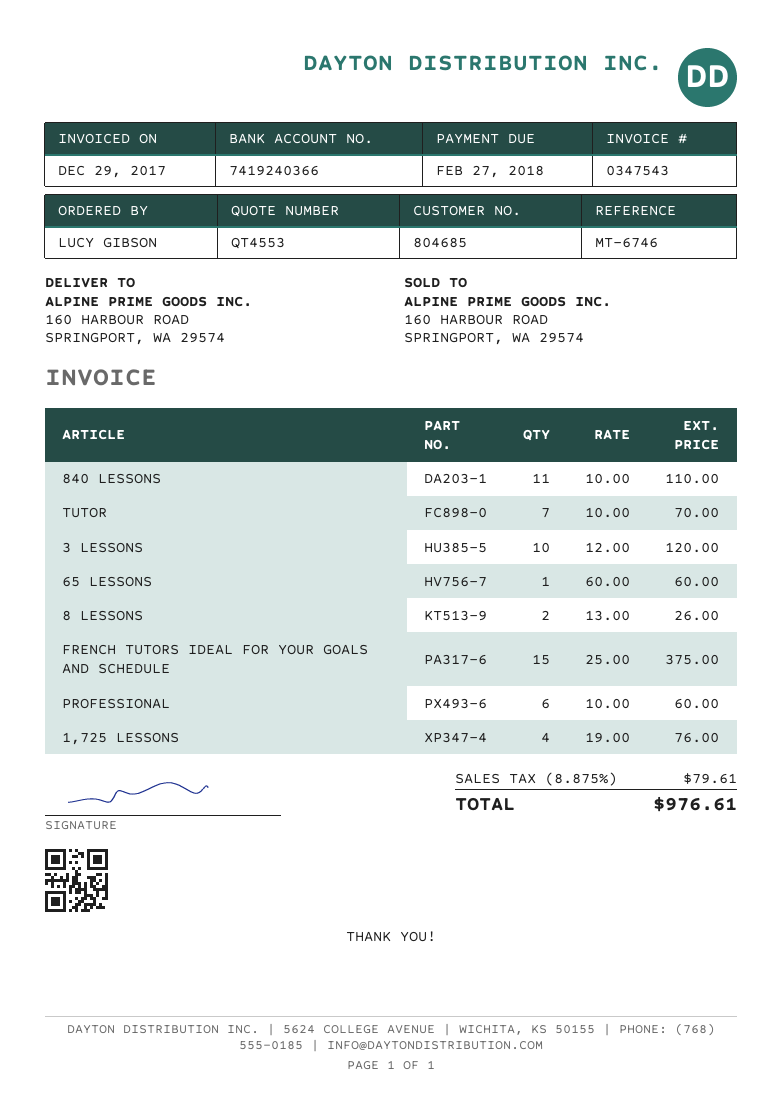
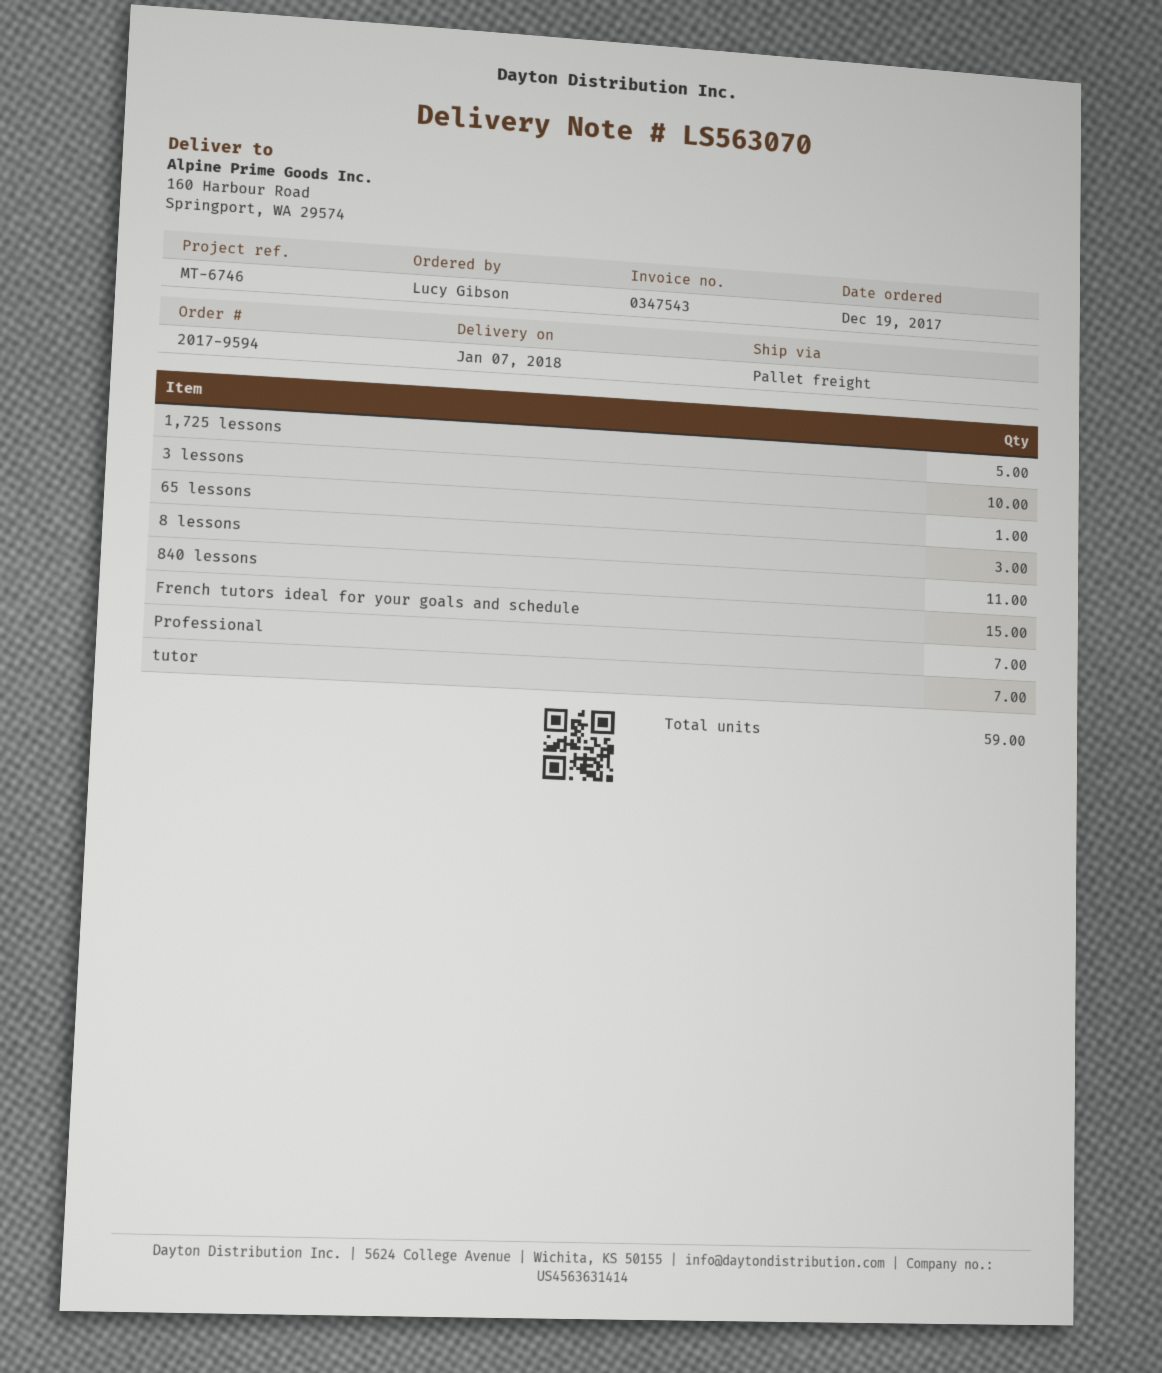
8 LESSONS: 2 -> 3
PROFESSIONAL: 6 -> 7
1,725 LESSONS: 4 -> 5

